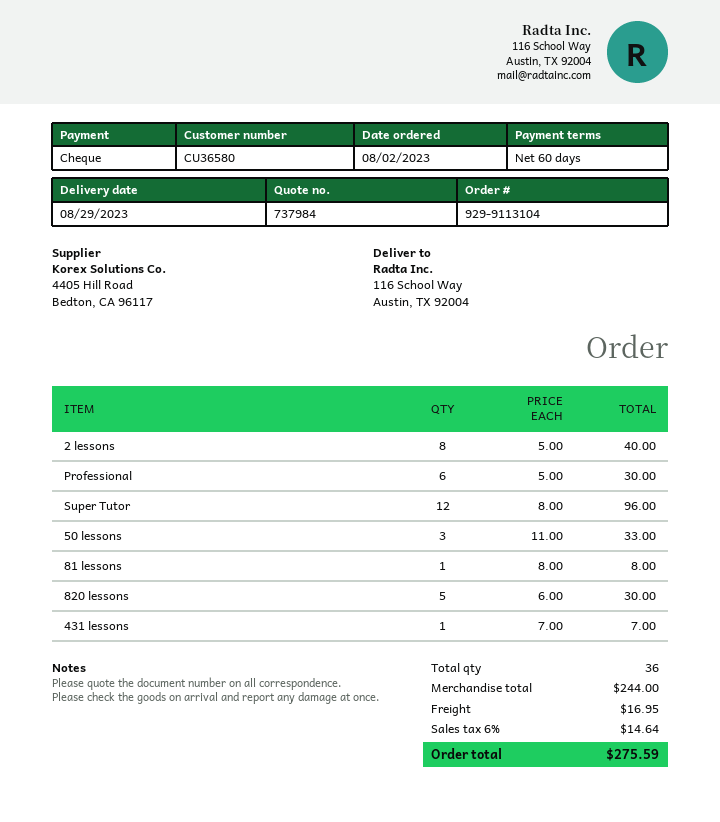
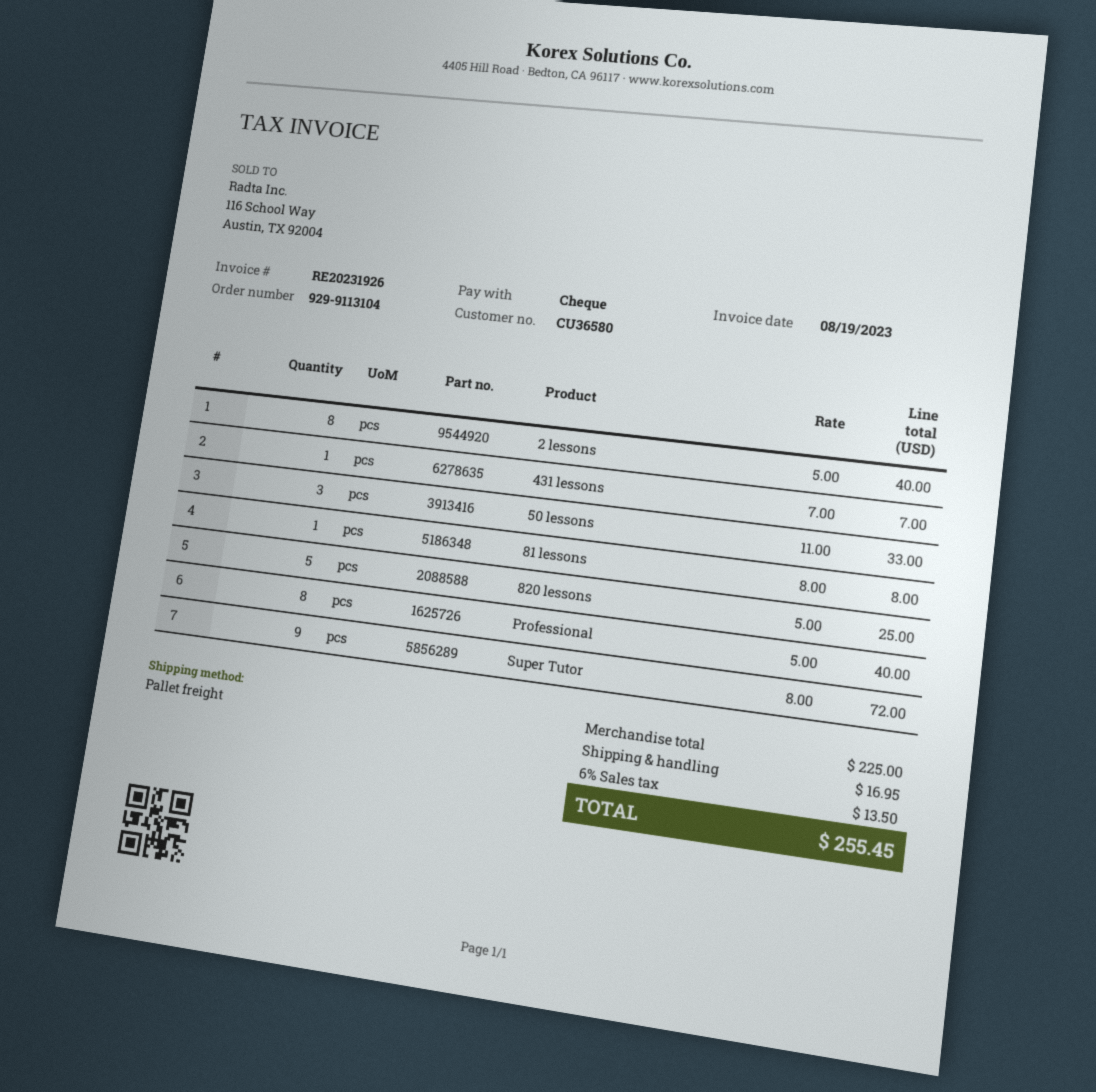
Professional: 6 x 5.00 = 30.00 -> 8 x 5.00 = 40.00
Super Tutor: 12 x 8.00 = 96.00 -> 9 x 8.00 = 72.00
820 lessons: 5 x 6.00 = 30.00 -> 5 x 5.00 = 25.00
subtotal: 244.00 -> 225.00
tax: 6% = 14.64 -> 6% = 13.50
total: 275.59 -> 255.45

